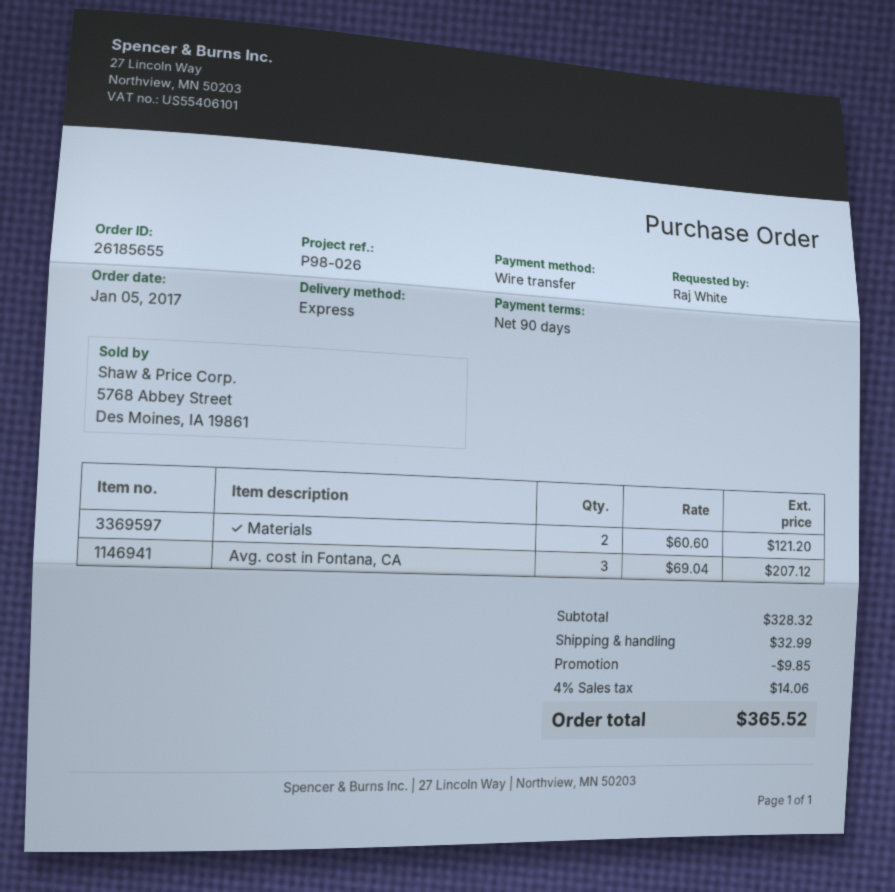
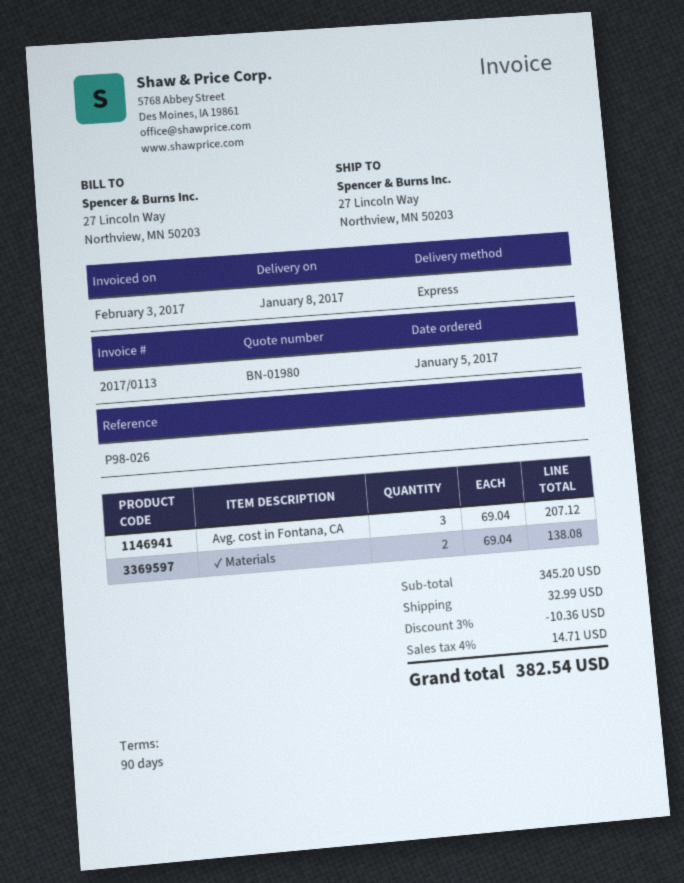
✓ Materials: 2 x 60.60 = 121.20 -> 2 x 69.04 = 138.08
subtotal: 328.32 -> 345.20
discount: 9.85 -> 10.36
tax: 4% = 14.06 -> 4% = 14.71
total: 365.52 -> 382.54

